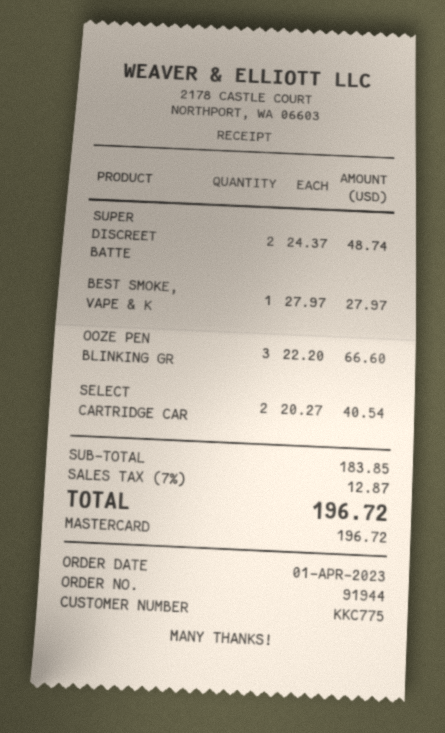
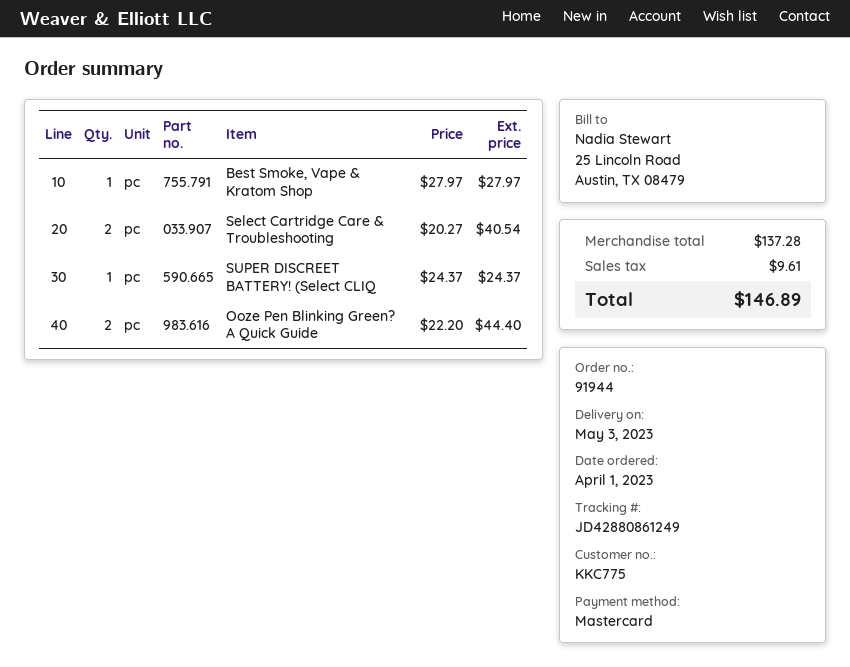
SUPER DISCREET BATTE: 2 x 24.37 = 48.74 -> 1 x 24.37 = 24.37
OOZE PEN BLINKING GR: 3 x 22.20 = 66.60 -> 2 x 22.20 = 44.40
subtotal: 183.85 -> 137.28
tax: 12.87 -> 9.61
total: 196.72 -> 146.89

